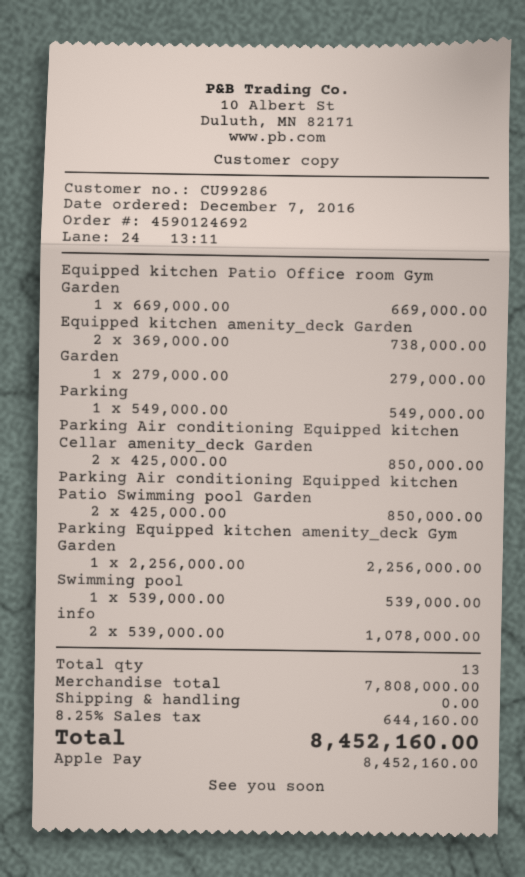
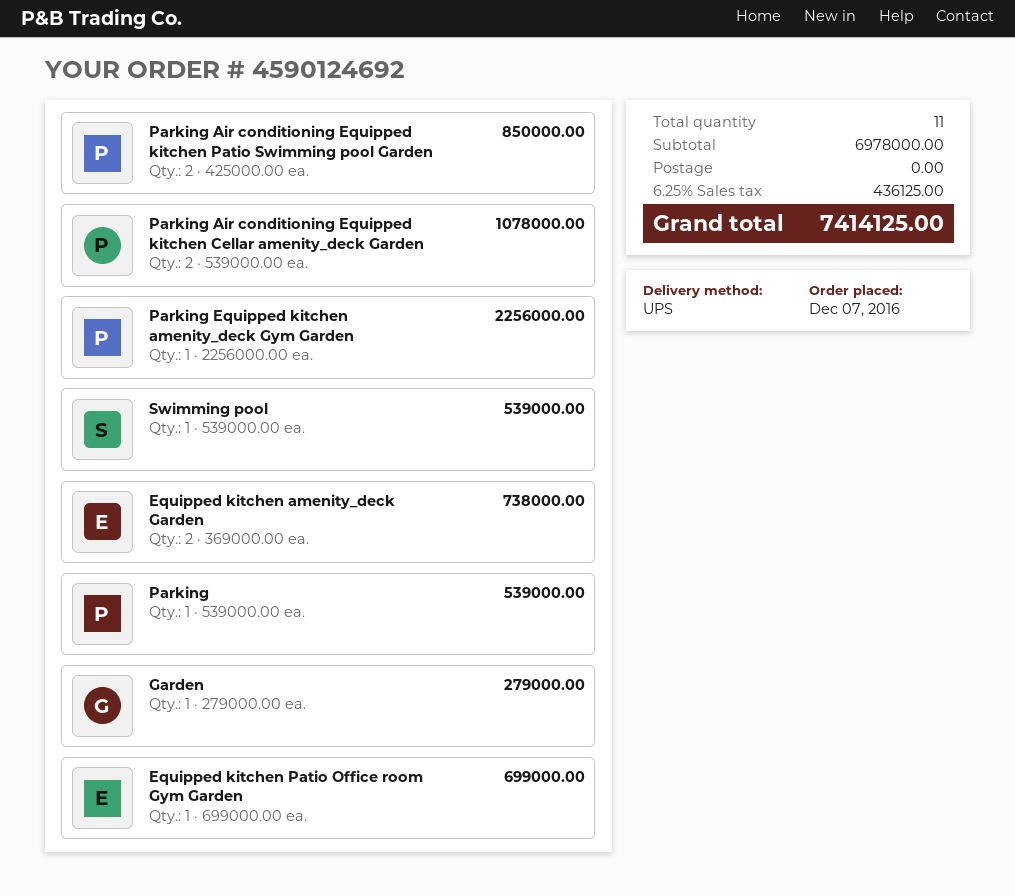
Equipped kitchen Patio Office room Gym Garden: 1 x 669000.00 = 669000.00 -> 1 x 699000.00 = 699000.00
Parking: 1 x 549000.00 = 549000.00 -> 1 x 539000.00 = 539000.00
Parking Air conditioning Equipped kitchen Cellar amenity_deck Garden: 2 x 425000.00 = 850000.00 -> 2 x 539000.00 = 1078000.00
info: 2 x 539000.00 = 1078000.00 -> none
total quantity: 13 -> 11
subtotal: 7808000.00 -> 6978000.00
tax: 8.25% = 644160.00 -> 6.25% = 436125.00
total: 8452160.00 -> 7414125.00

